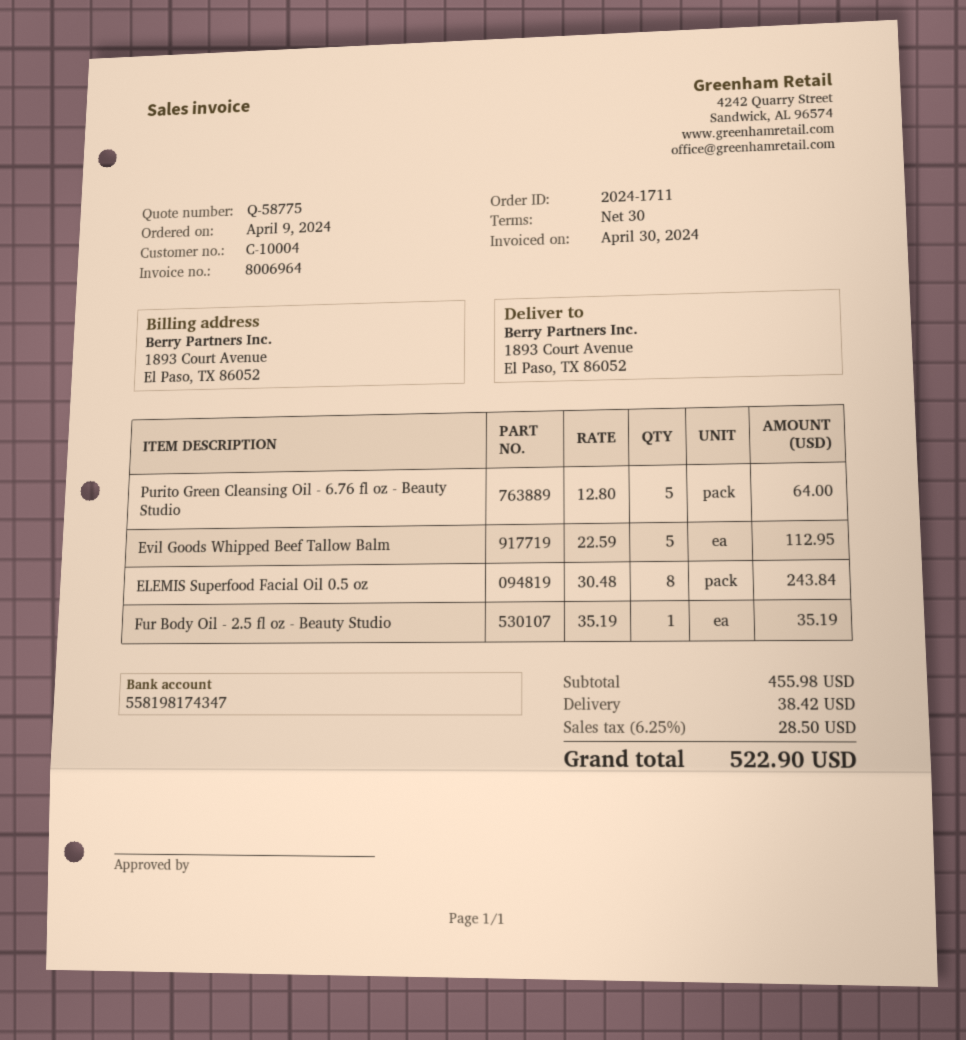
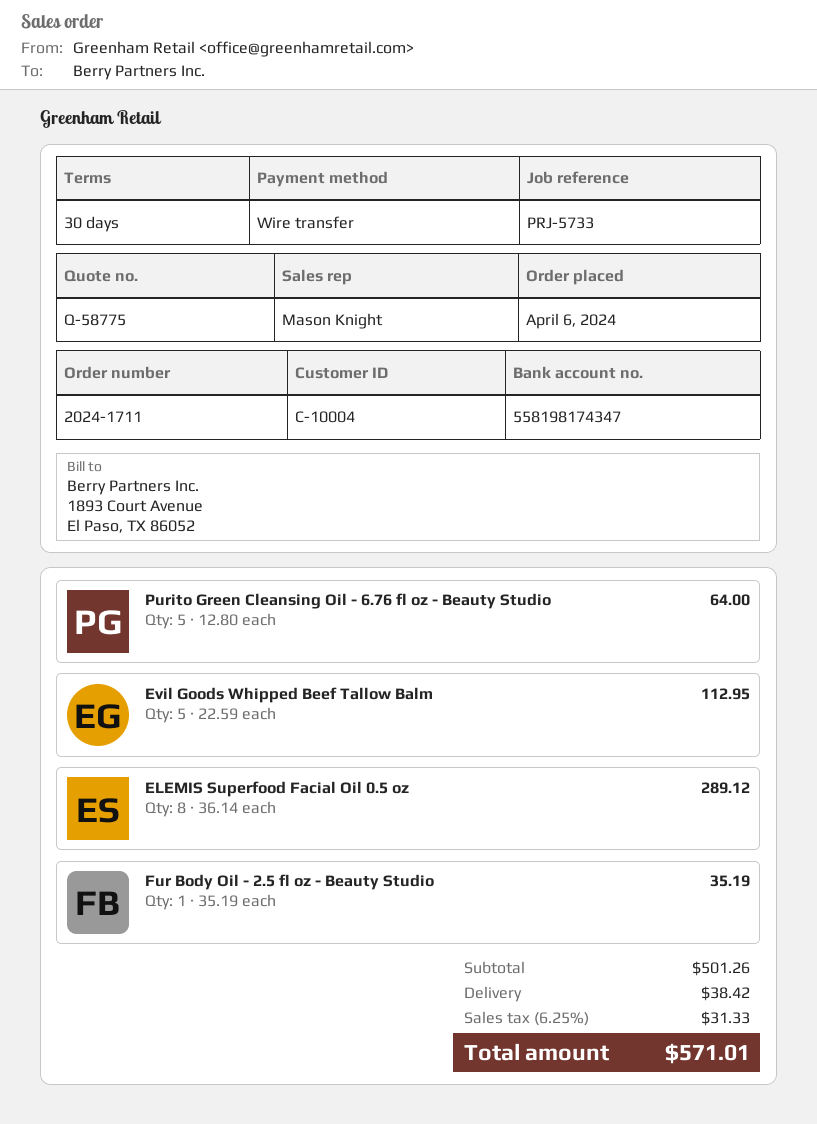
order date: 2024-04-09 -> 2024-04-06
ELEMIS Superfood Facial Oil 0.5 oz: 8 x 30.48 = 243.84 -> 8 x 36.14 = 289.12
subtotal: 455.98 -> 501.26
tax: 6.25% = 28.50 -> 6.25% = 31.33
total: 522.90 -> 571.01

